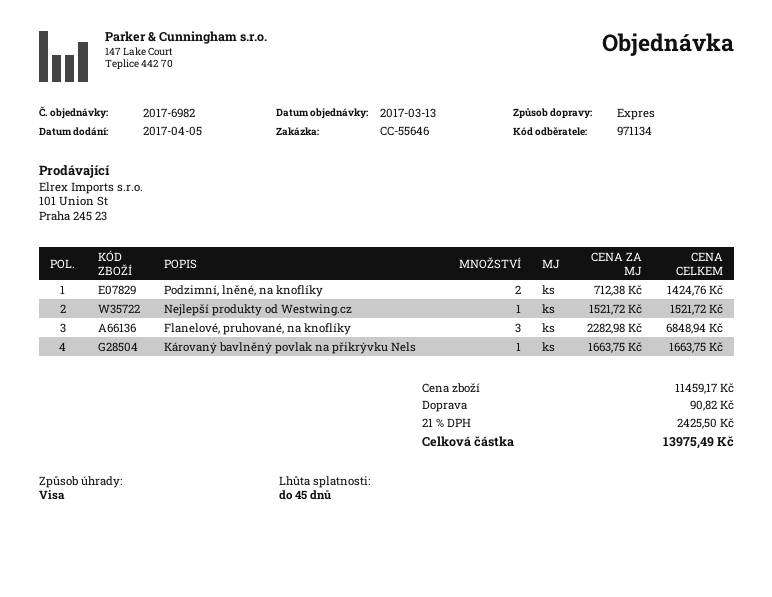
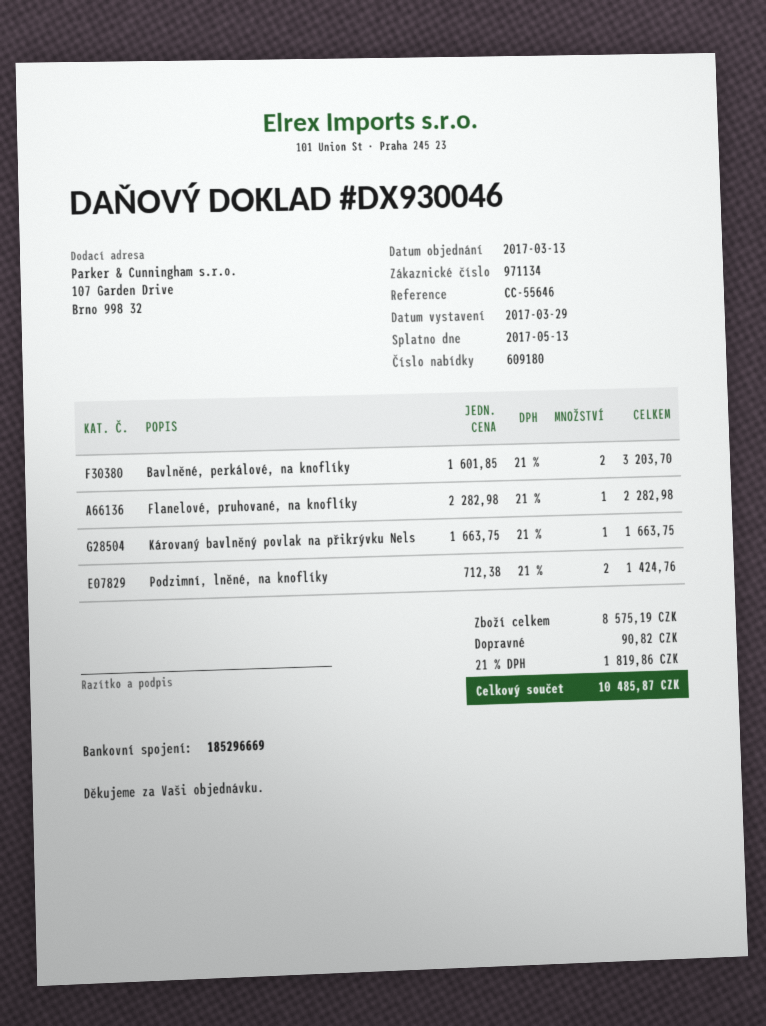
Nejlepší produkty od Westwing.cz: 1 x 1521.72 = 1521.72 -> none
Flanelové, pruhované, na knoflíky: 3 x 2282.98 = 6848.94 -> 1 x 2282.98 = 2282.98
Bavlněné, perkálové, na knoflíky: none -> 2 x 1601.85 = 3203.70
subtotal: 11459.17 -> 8575.19
tax: 21% = 2425.50 -> 21% = 1819.86
total: 13975.49 -> 10485.87

